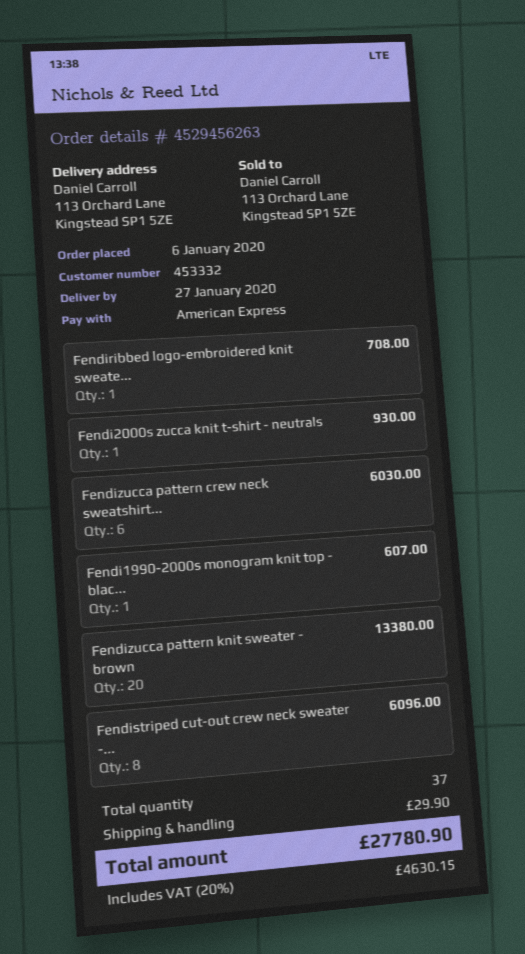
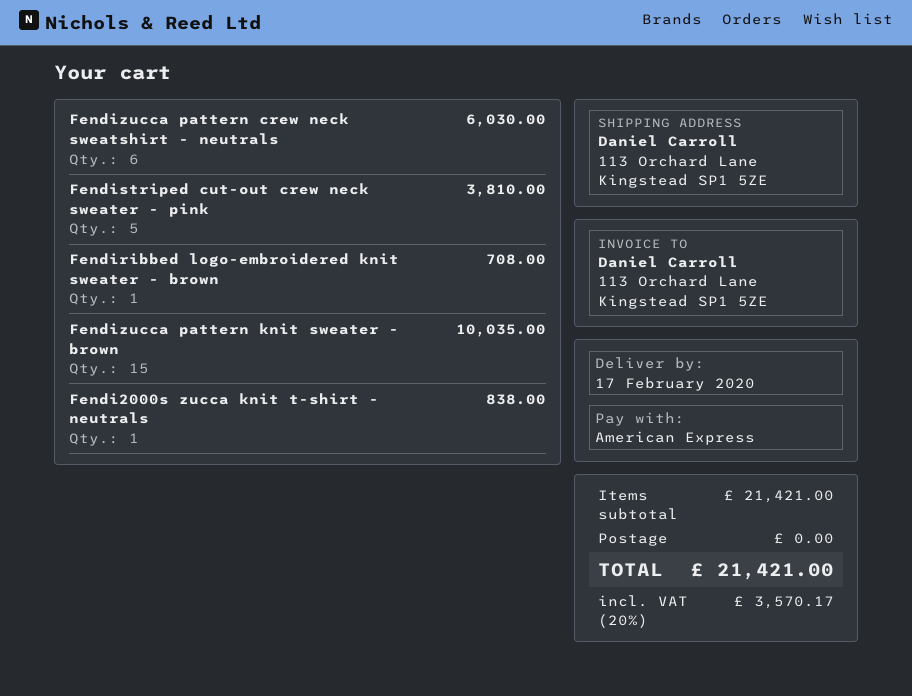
delivery date: 2020-01-27 -> 2020-02-17
Fendi2000s zucca knit t-shirt - neutrals: 1 for 930.00 -> 1 for 838.00
Fendi1990-2000s monogram knit top - blac...: 1 for 607.00 -> none
Fendizucca pattern knit sweater - brown: 20 for 13380.00 -> 15 for 10035.00
Fendistriped cut-out crew neck sweater -...: 8 for 6096.00 -> 5 for 3810.00
shipping: 29.90 -> 0.00
tax: 20% = 4630.15 -> 20% = 3570.17
total: 27780.90 -> 21421.00

